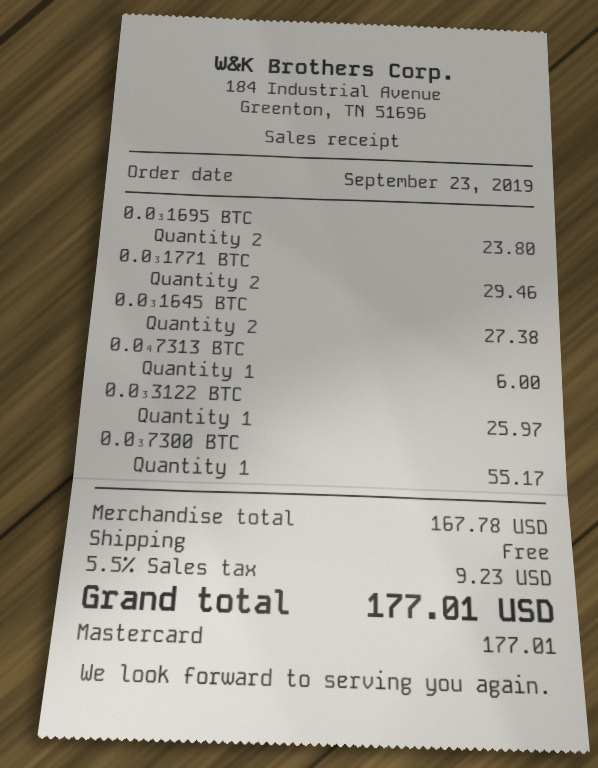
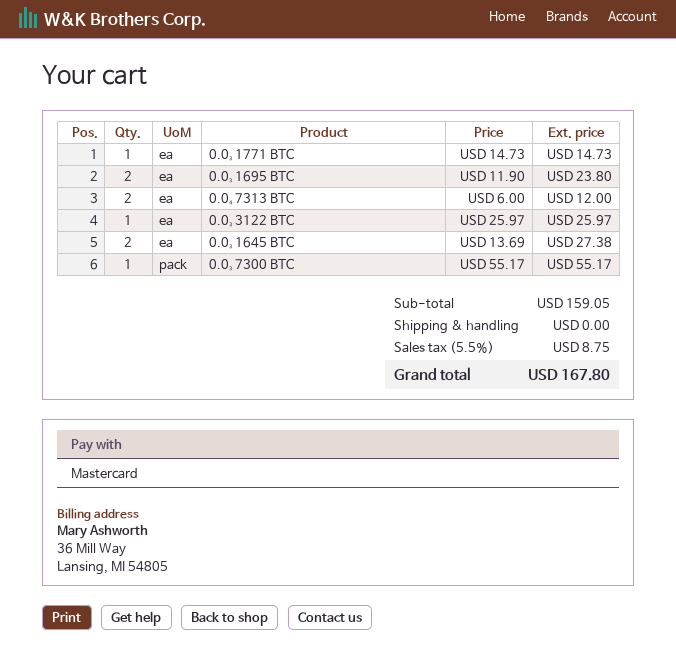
0.0₃1771 BTC: 2 for 29.46 -> 1 for 14.73
0.0₄7313 BTC: 1 for 6.00 -> 2 for 12.00
subtotal: 167.78 -> 159.05
tax: 5.5% = 9.23 -> 5.5% = 8.75
total: 177.01 -> 167.80

